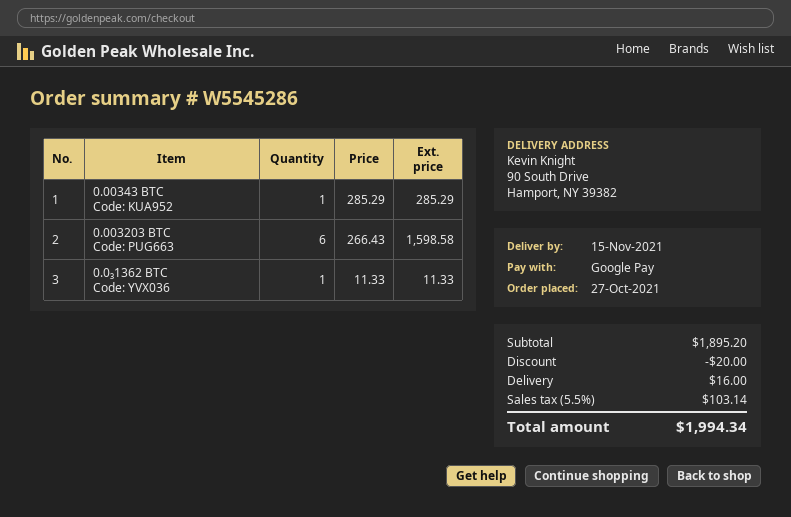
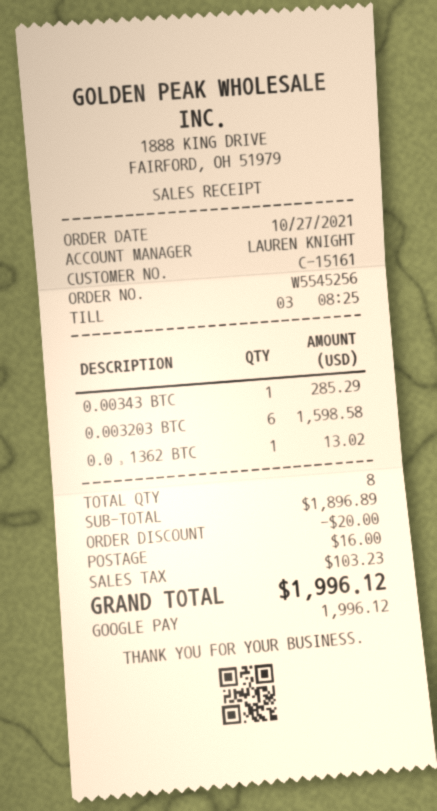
order number: W5545286 -> W5545256
0.0₃1362 BTC: 1 for 11.33 -> 1 for 13.02
subtotal: 1895.20 -> 1896.89
tax: 103.14 -> 103.23
total: 1994.34 -> 1996.12

